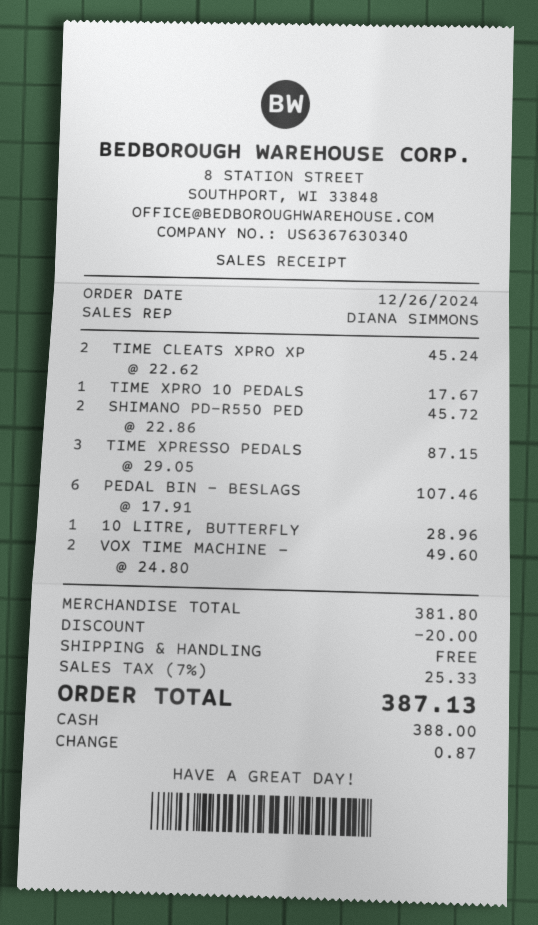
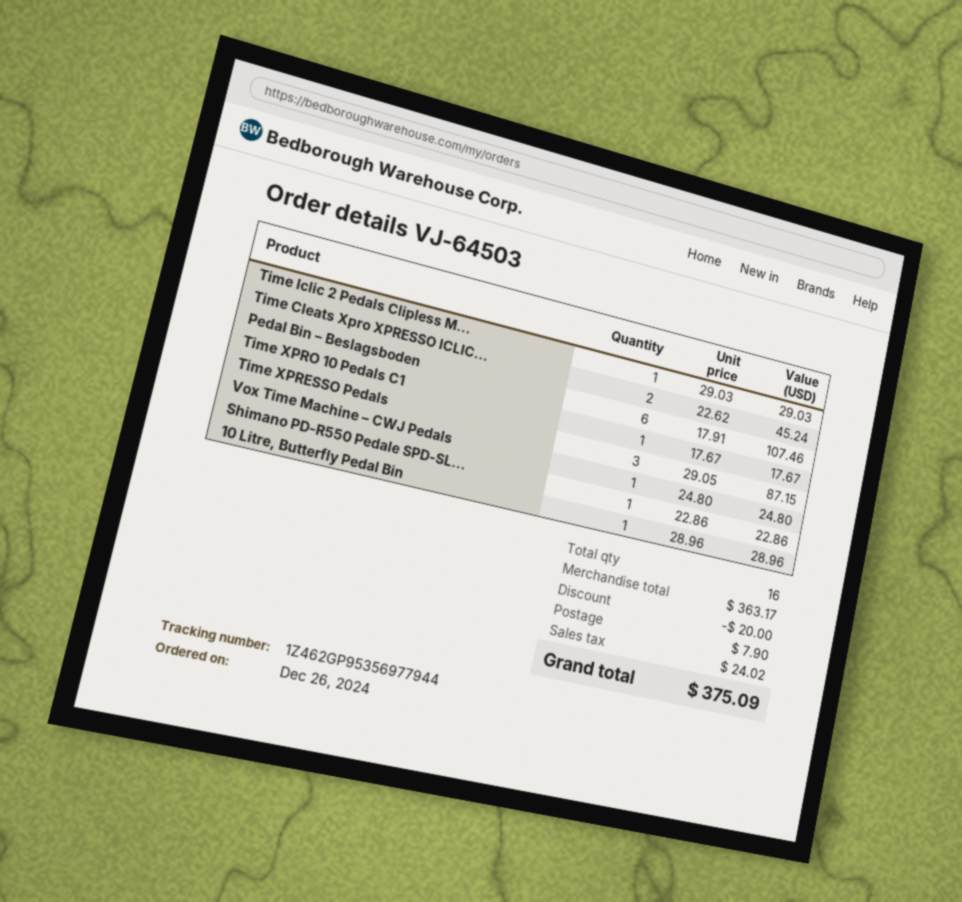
SHIMANO PD-R550 PED: 2 x 22.86 = 45.72 -> 1 x 22.86 = 22.86
VOX TIME MACHINE –: 2 x 24.80 = 49.60 -> 1 x 24.80 = 24.80
Time Iclic 2 Pedals Clipless M...: none -> 1 x 29.03 = 29.03
subtotal: 381.80 -> 363.17
shipping: 0.00 -> 7.90
tax: 25.33 -> 24.02
total: 387.13 -> 375.09

